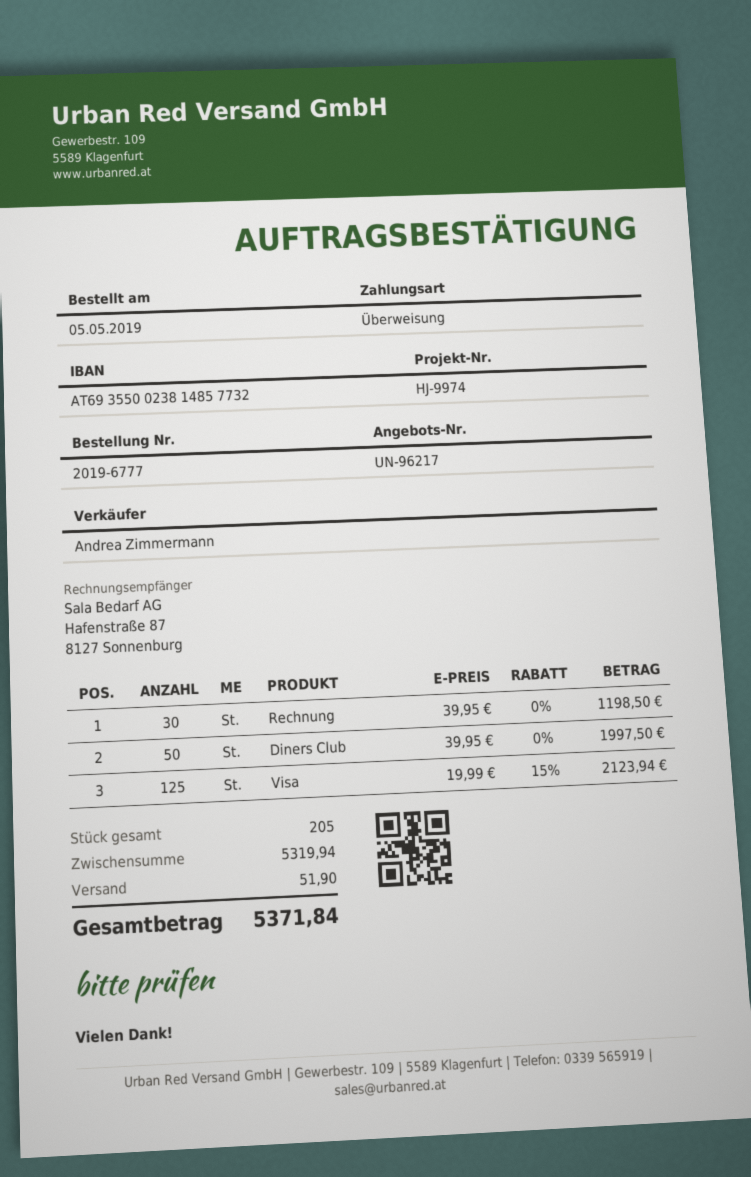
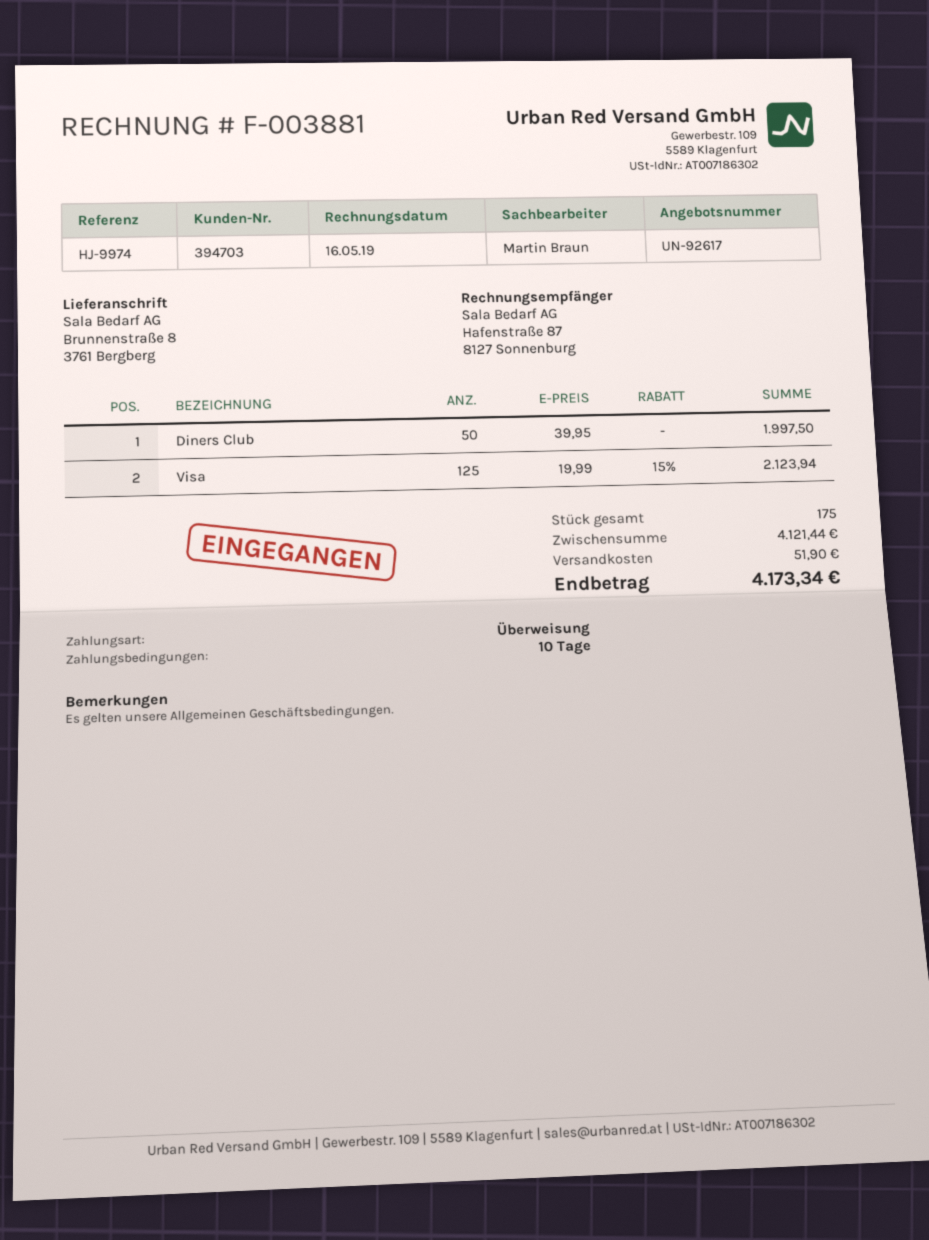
quote number: UN-96217 -> UN-92617
sales rep: Andrea Zimmermann -> Martin Braun
Rechnung: 30 x 39.95 = 1198.50 -> none
total quantity: 205 -> 175
subtotal: 5319.94 -> 4121.44
total: 5371.84 -> 4173.34

